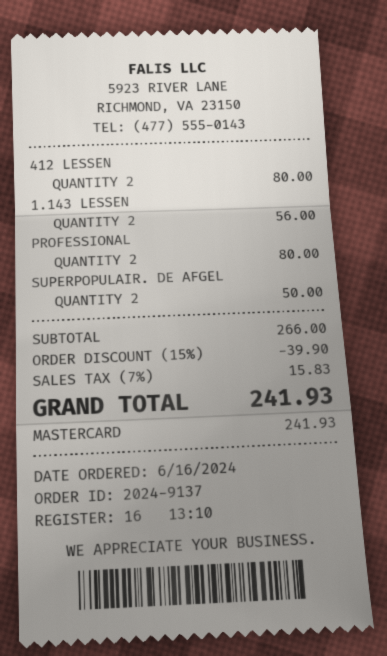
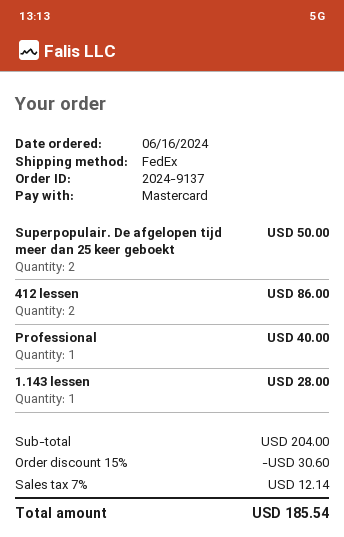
412 LESSEN: 2 for 80.00 -> 2 for 86.00
1.143 LESSEN: 2 for 56.00 -> 1 for 28.00
PROFESSIONAL: 2 for 80.00 -> 1 for 40.00
subtotal: 266.00 -> 204.00
discount: 15% = 39.90 -> 15% = 30.60
tax: 7% = 15.83 -> 7% = 12.14
total: 241.93 -> 185.54

